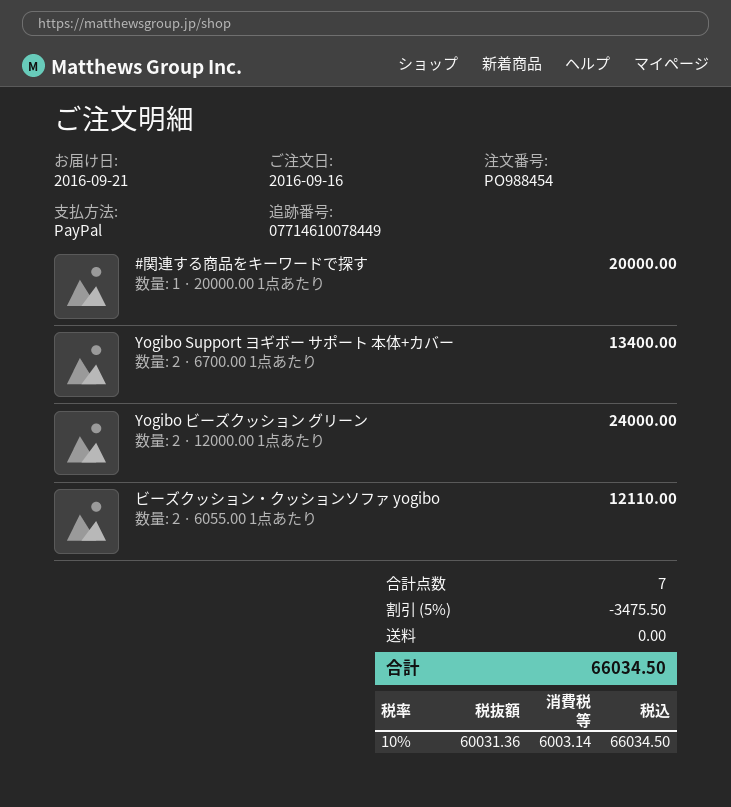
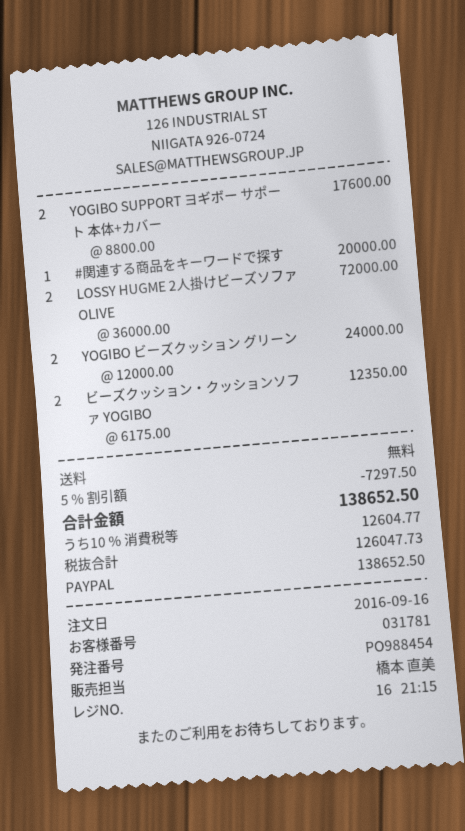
Yogibo Support ヨギボー サポート 本体+カバー: 2 x 6700.00 = 13400.00 -> 2 x 8800.00 = 17600.00
ビーズクッション・クッションソファ yogibo: 2 x 6055.00 = 12110.00 -> 2 x 6175.00 = 12350.00
LOSSY HUGME 2人掛けビーズソファ OLIVE: none -> 2 x 36000.00 = 72000.00
discount: 5% = 3475.50 -> 5% = 7297.50
net: 60031.36 -> 126047.73
tax: 10% = 6003.14 -> 10% = 12604.77
total: 66034.50 -> 138652.50

